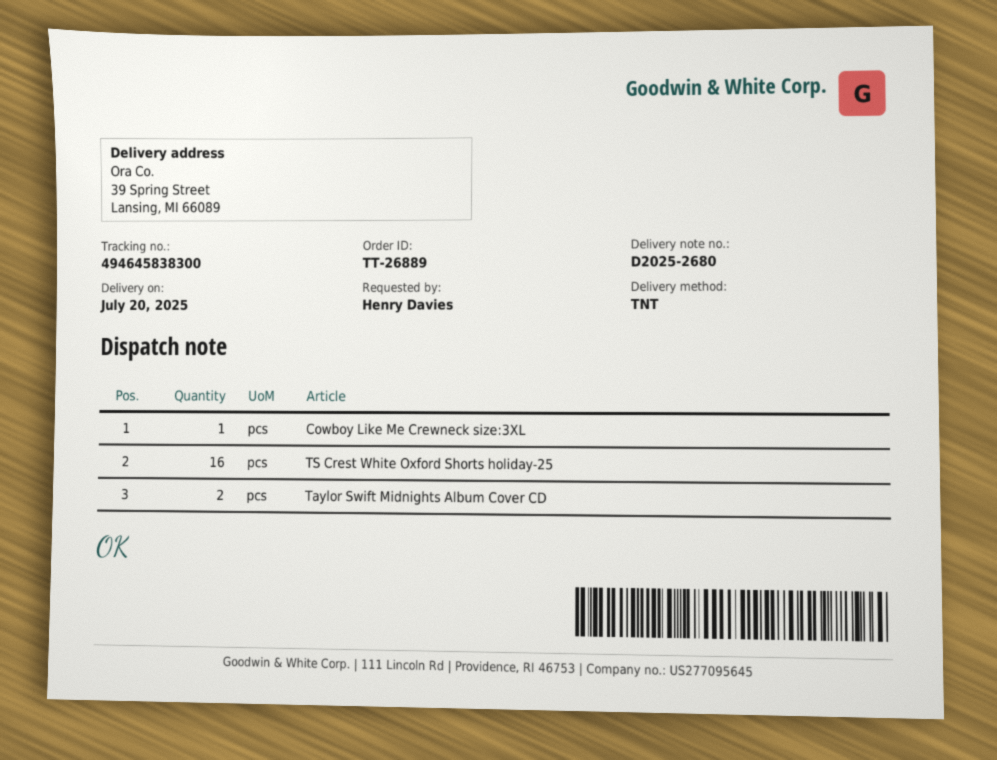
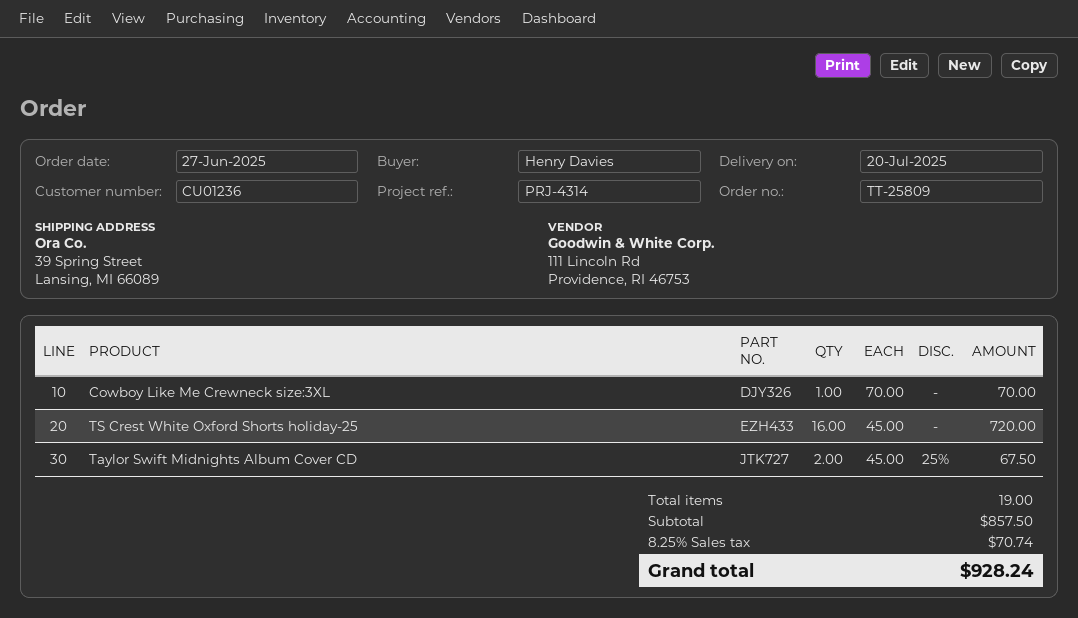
order number: TT-26889 -> TT-25809

